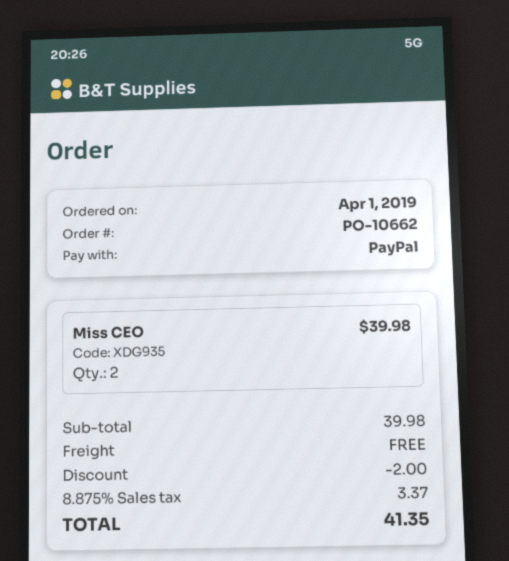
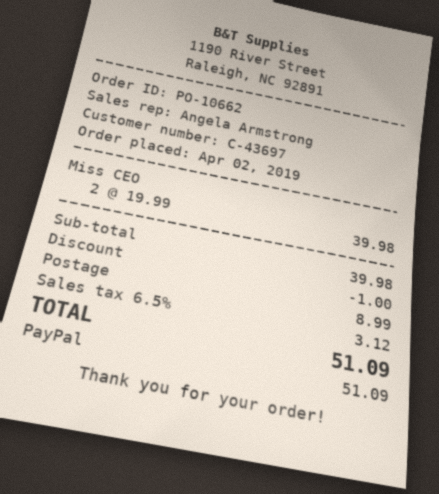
order date: 2019-04-01 -> 2019-04-02
discount: 2.00 -> 1.00
shipping: 0.00 -> 8.99
tax: 8.875% = 3.37 -> 6.5% = 3.12
total: 41.35 -> 51.09

